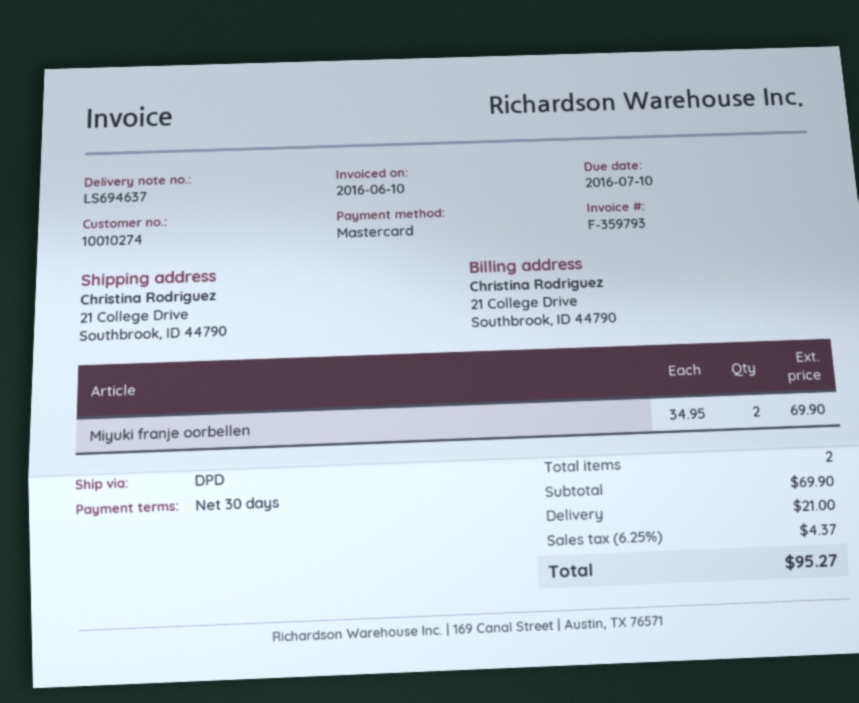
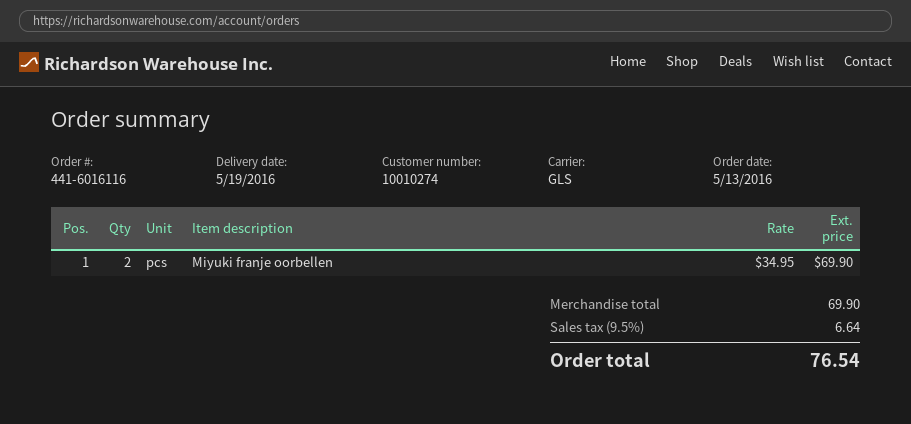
shipping method: DPD -> GLS
shipping: 21.00 -> none
tax: 6.25% = 4.37 -> 9.5% = 6.64
total: 95.27 -> 76.54

